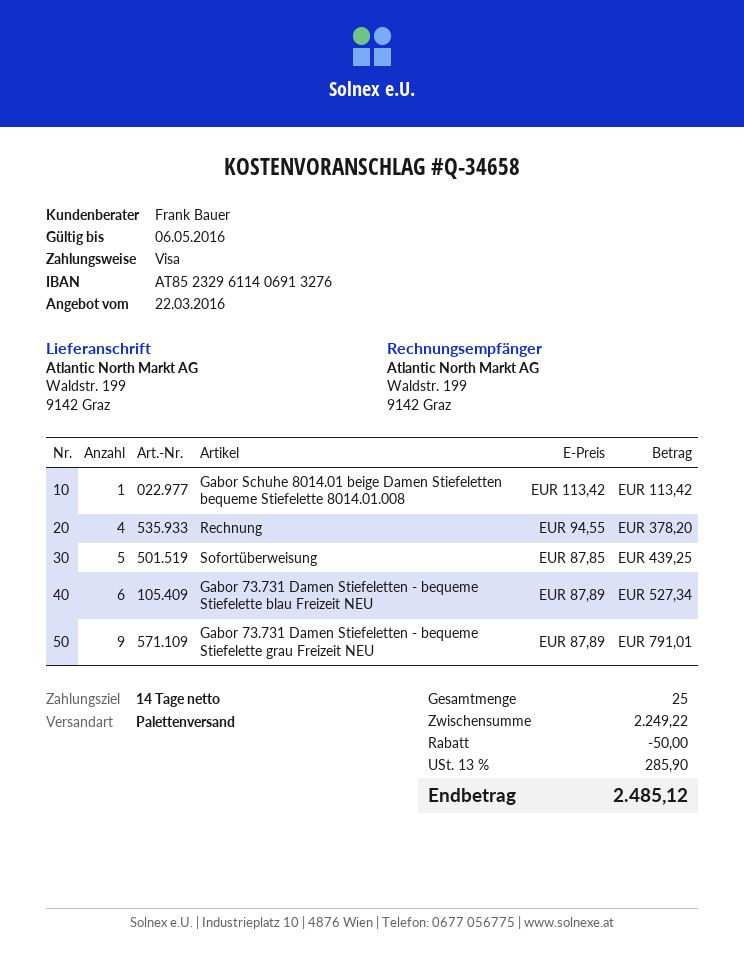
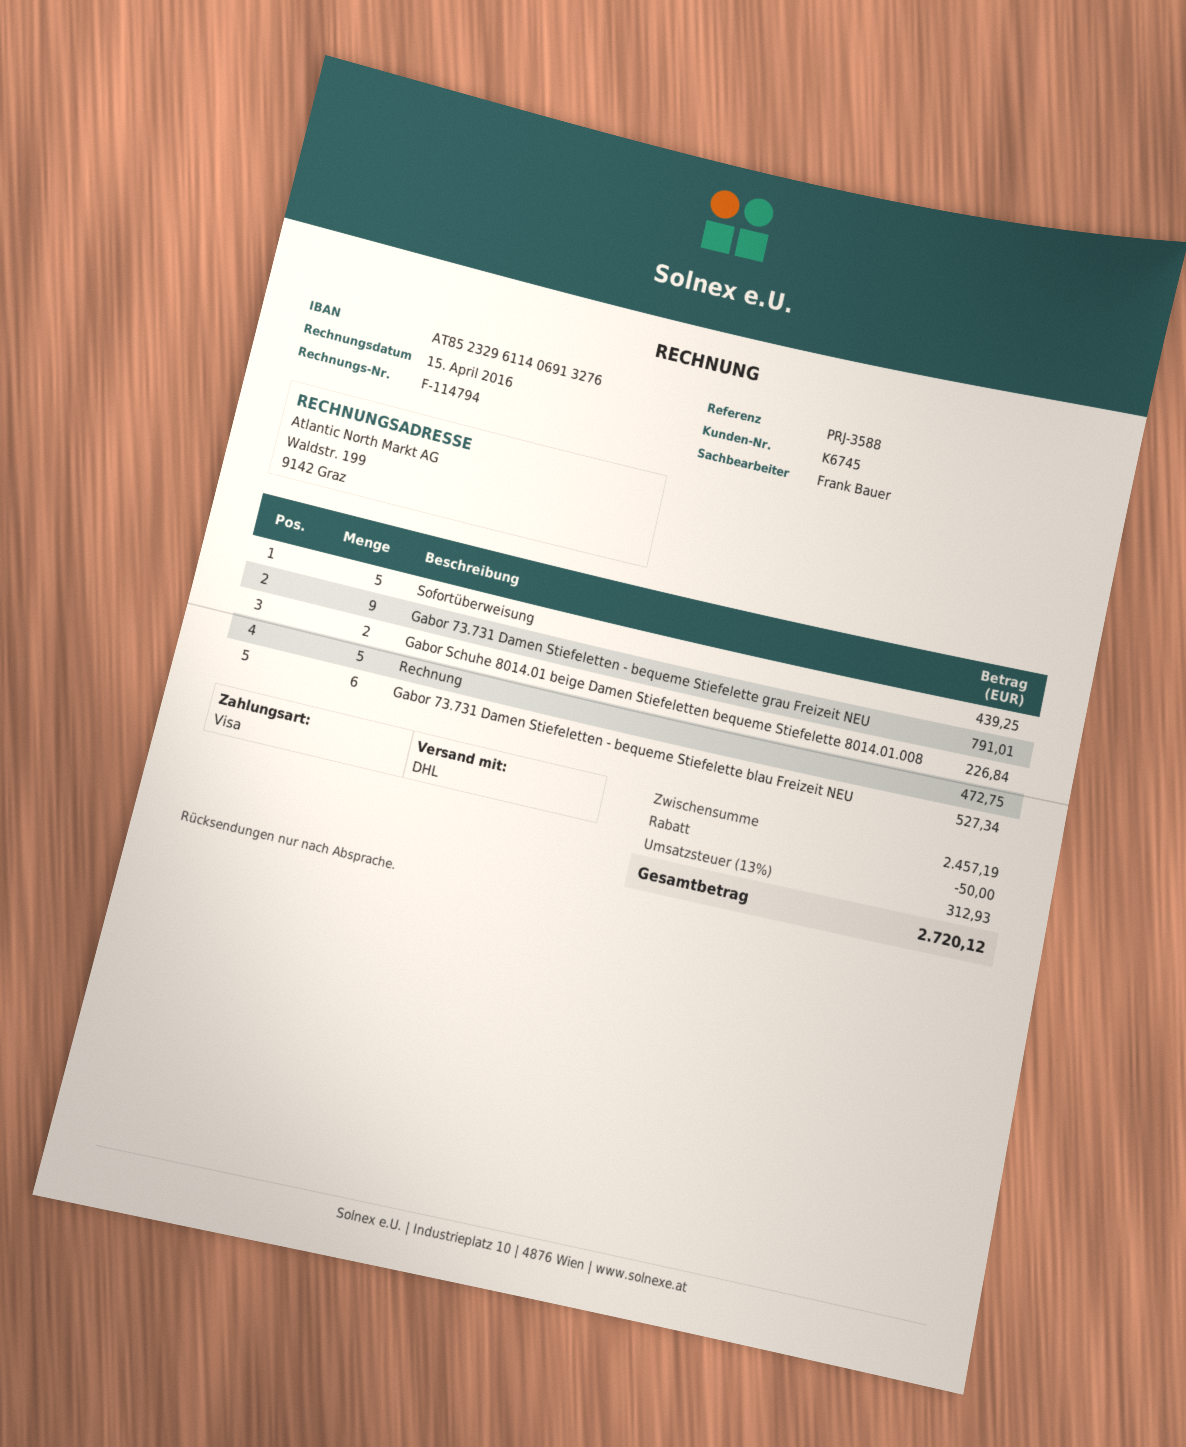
shipping method: pallet freight -> DHL
Gabor Schuhe 8014.01 beige Damen Stiefeletten bequeme Stiefelette 8014.01.008: 1 for 113.42 -> 2 for 226.84
Rechnung: 4 for 378.20 -> 5 for 472.75
subtotal: 2249.22 -> 2457.19
tax: 13% = 285.90 -> 13% = 312.93
total: 2485.12 -> 2720.12

